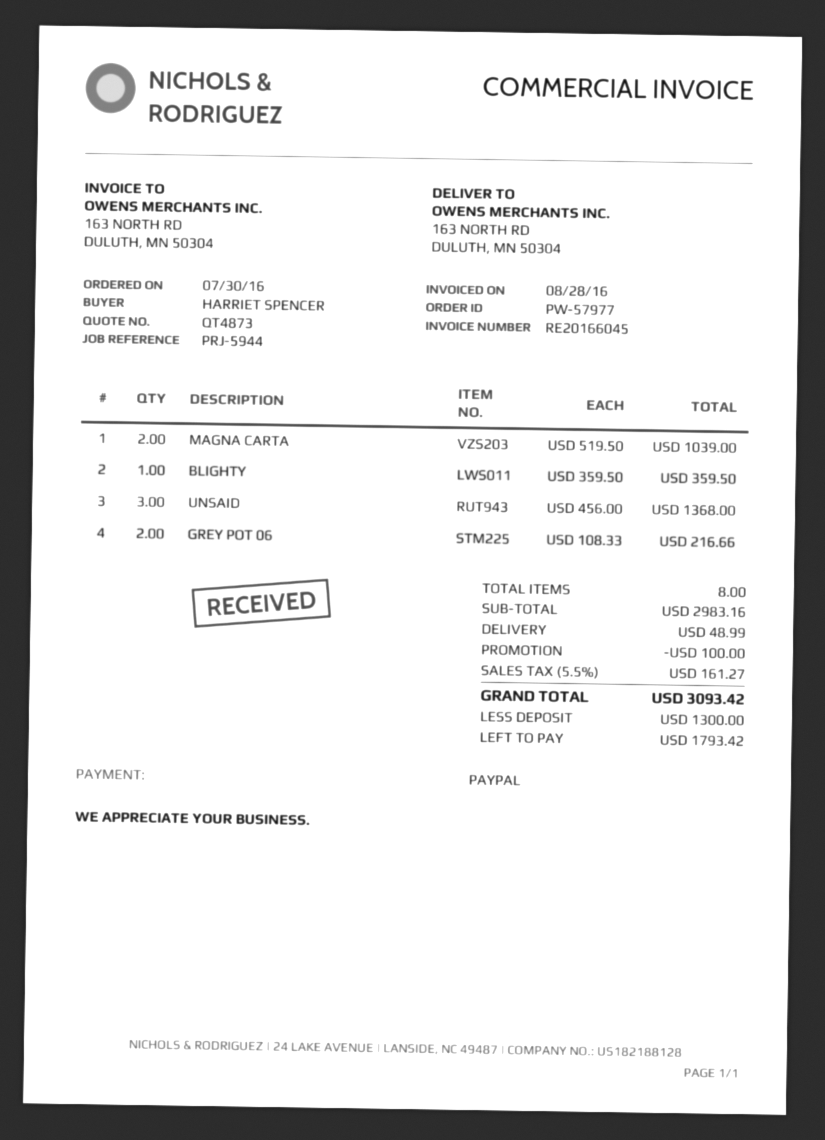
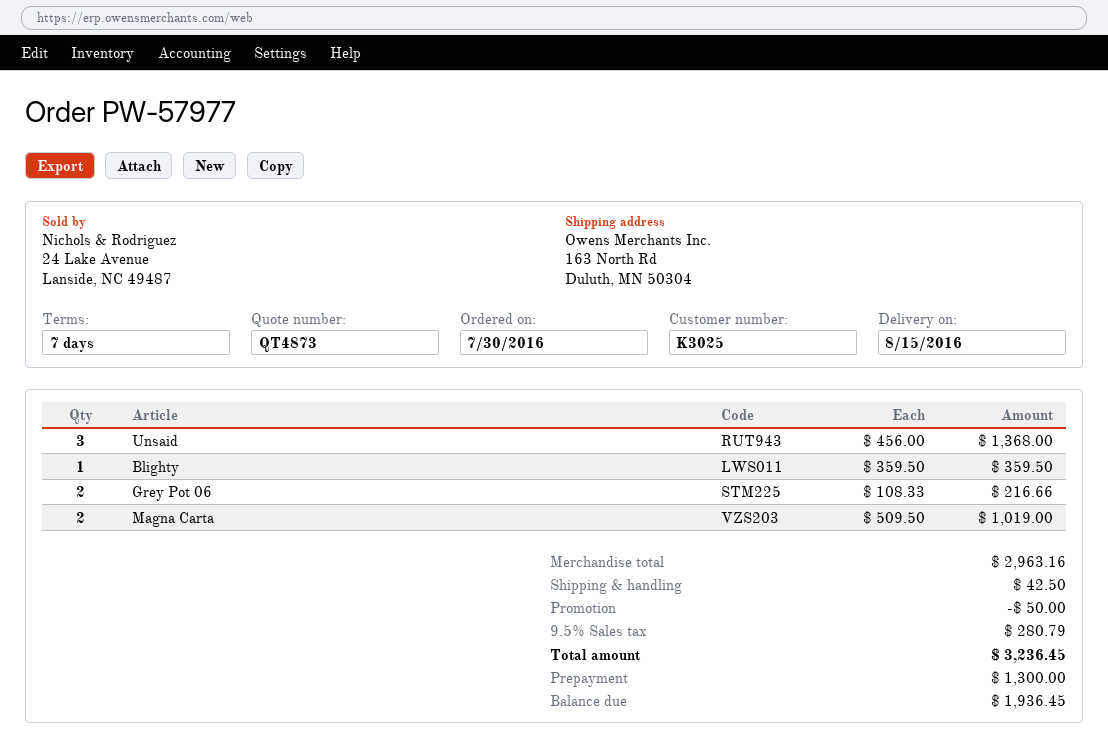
MAGNA CARTA: 2 x 519.50 = 1039.00 -> 2 x 509.50 = 1019.00
subtotal: 2983.16 -> 2963.16
discount: 100.00 -> 50.00
shipping: 48.99 -> 42.50
tax: 5.5% = 161.27 -> 9.5% = 280.79
total: 3093.42 -> 3236.45
balance: 1793.42 -> 1936.45

